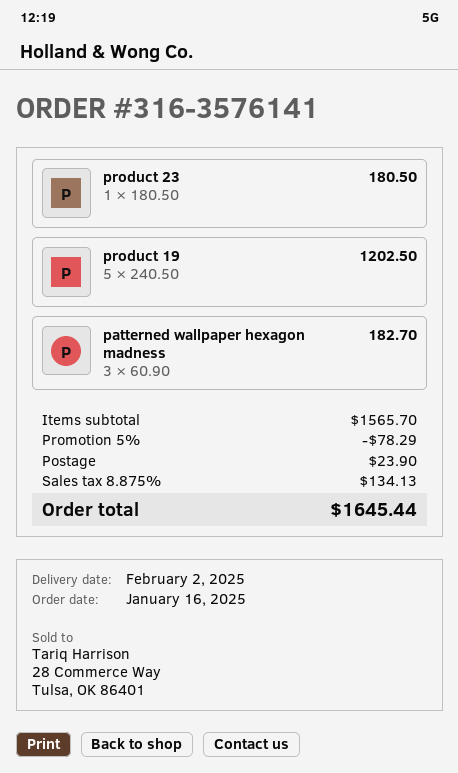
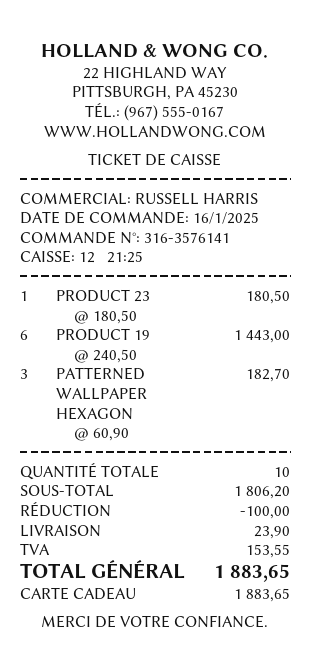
product 19: 5 x 240.50 = 1202.50 -> 6 x 240.50 = 1443.00
subtotal: 1565.70 -> 1806.20
discount: 78.29 -> 100.00
tax: 134.13 -> 153.55
total: 1645.44 -> 1883.65

